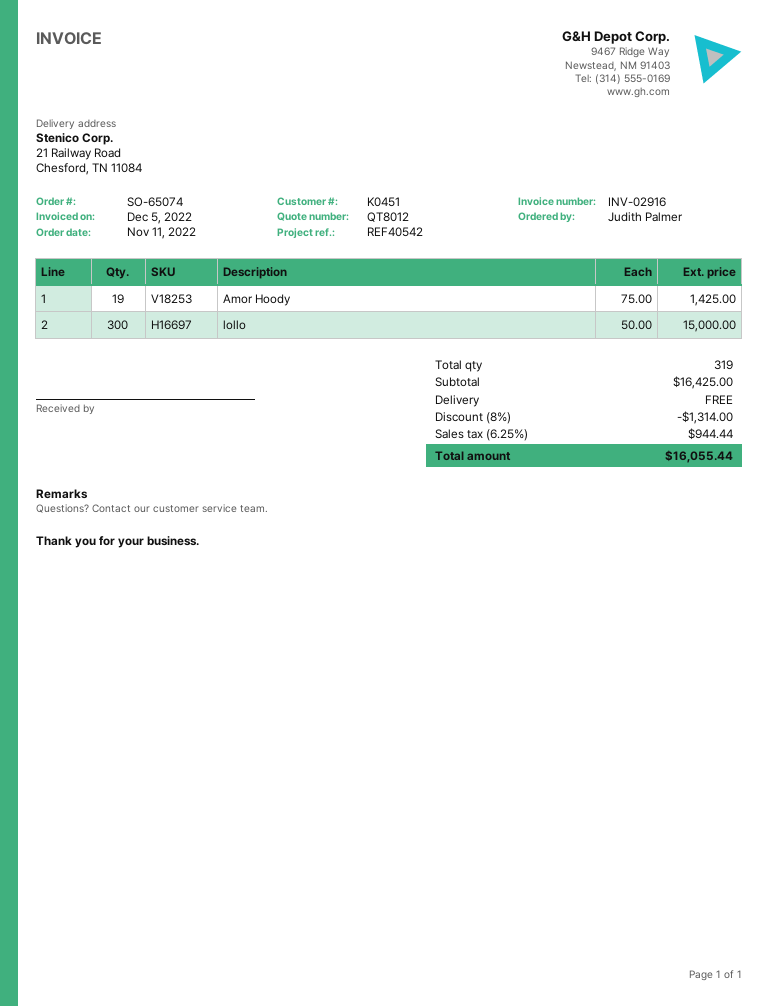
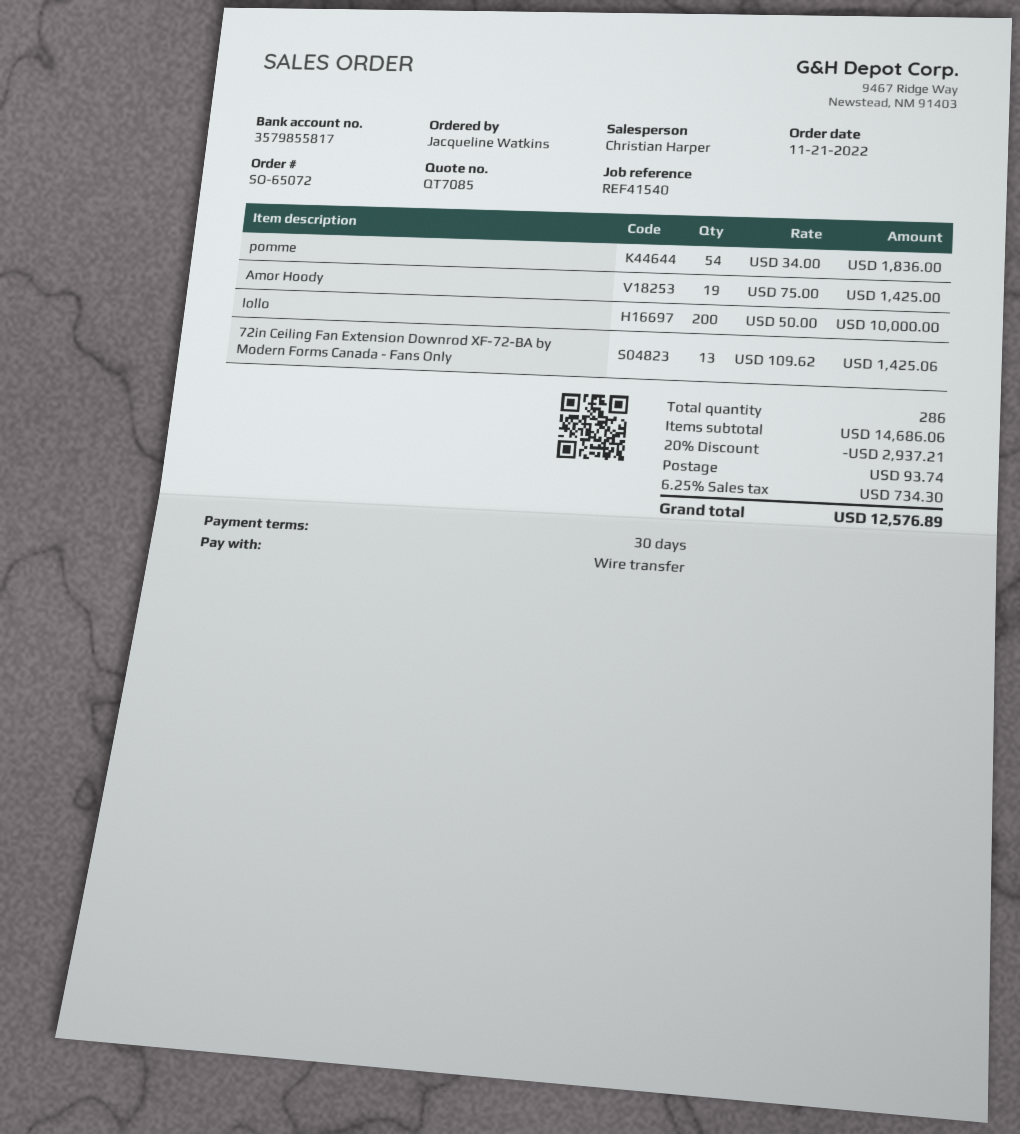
quote number: QT8012 -> QT7085
order number: SO-65074 -> SO-65072
order date: 2022-11-11 -> 2022-11-21
reference: REF40542 -> REF41540
ordered by: Judith Palmer -> Jacqueline Watkins
lollo: 300 x 50.00 = 15000.00 -> 200 x 50.00 = 10000.00
pomme: none -> 54 x 34.00 = 1836.00
72in Ceiling Fan Extension Downrod XF-72-BA by Modern Forms Canada - Fans Only: none -> 13 x 109.62 = 1425.06
total quantity: 319 -> 286
subtotal: 16425.00 -> 14686.06
discount: 8% = 1314.00 -> 20% = 2937.21
shipping: 0.00 -> 93.74
tax: 6.25% = 944.44 -> 6.25% = 734.30
total: 16055.44 -> 12576.89

